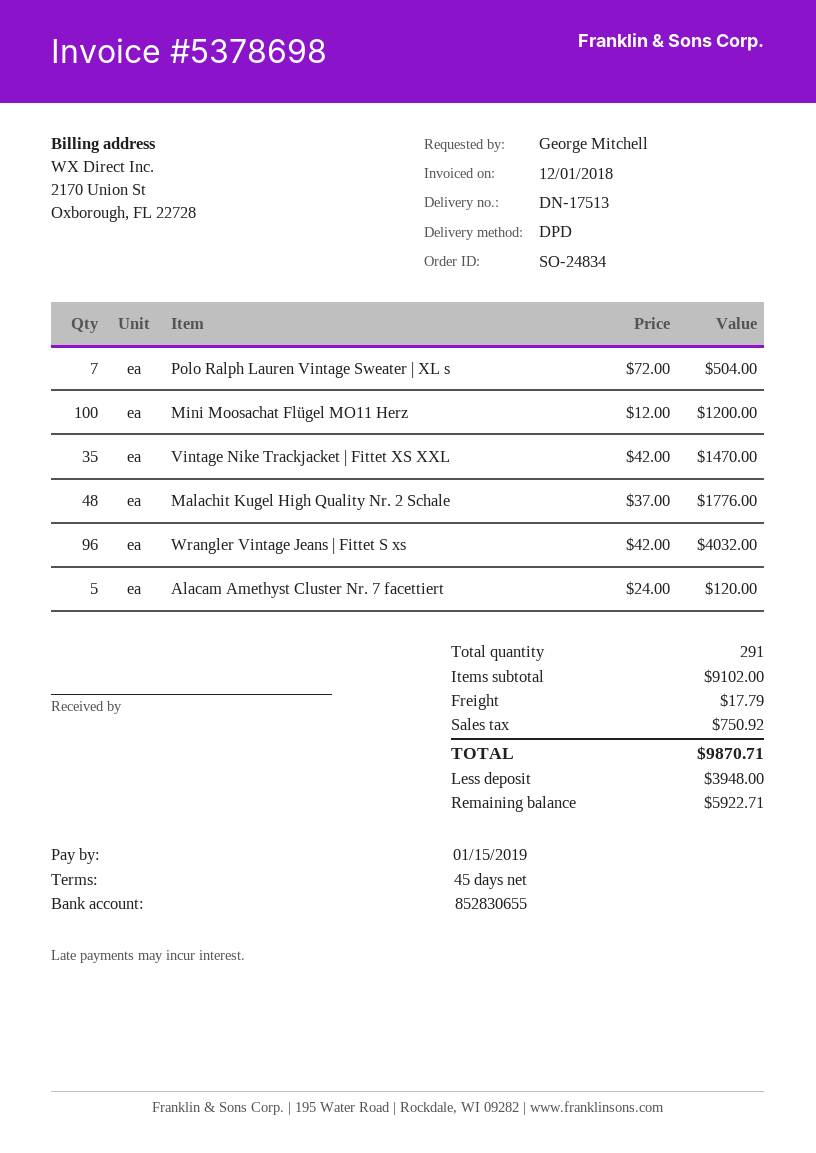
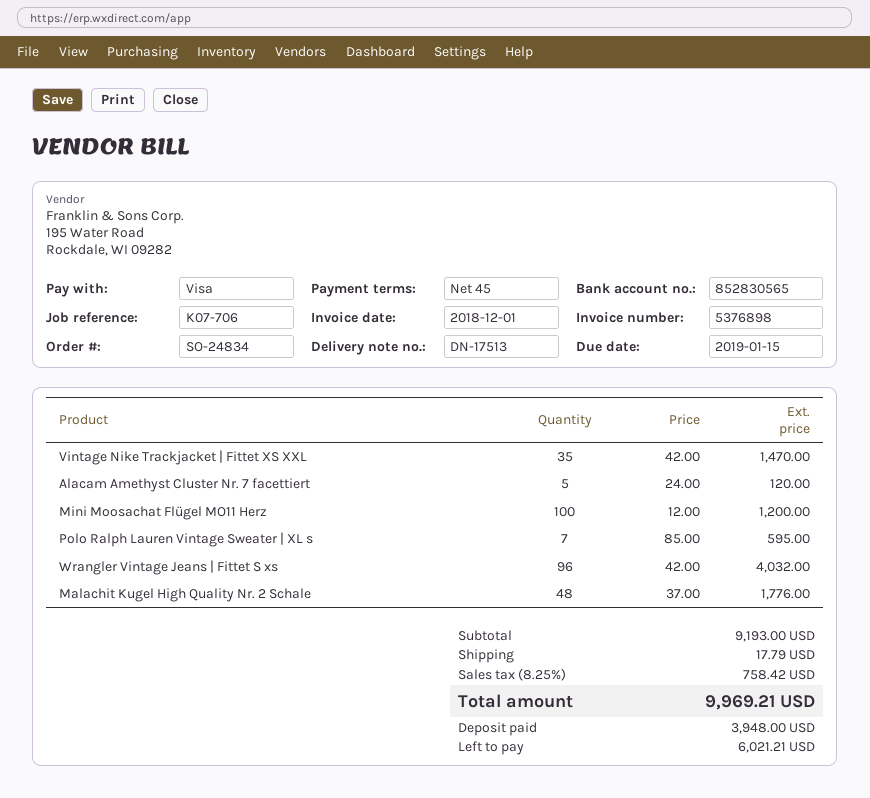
invoice number: 5378698 -> 5376898
bank account: 852830655 -> 852830565
Polo Ralph Lauren Vintage Sweater | XL s: 7 x 72.00 = 504.00 -> 7 x 85.00 = 595.00
subtotal: 9102.00 -> 9193.00
tax: 750.92 -> 758.42
total: 9870.71 -> 9969.21
balance: 5922.71 -> 6021.21

